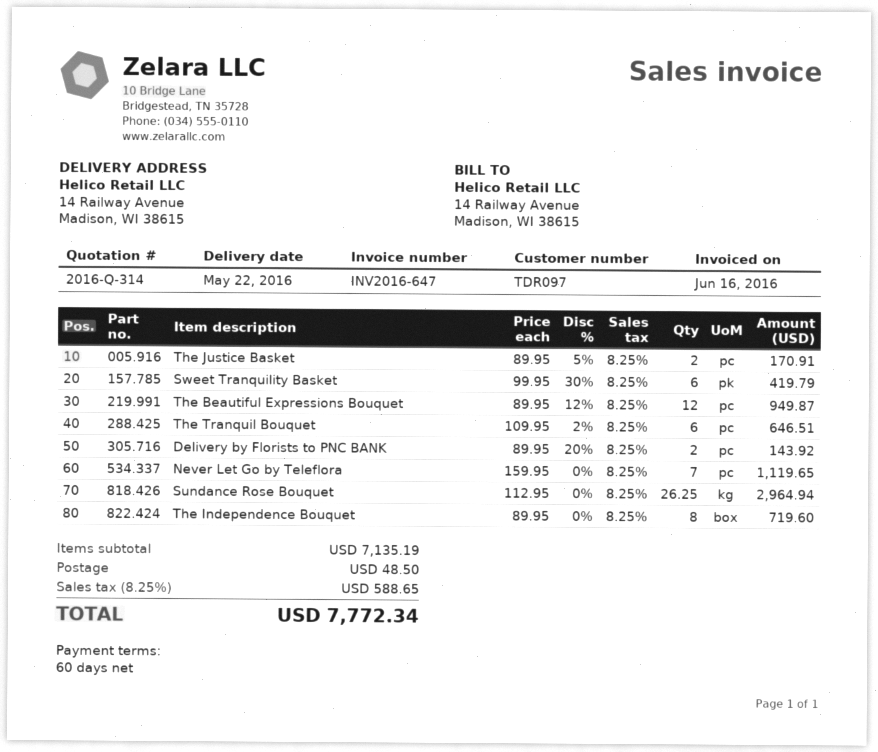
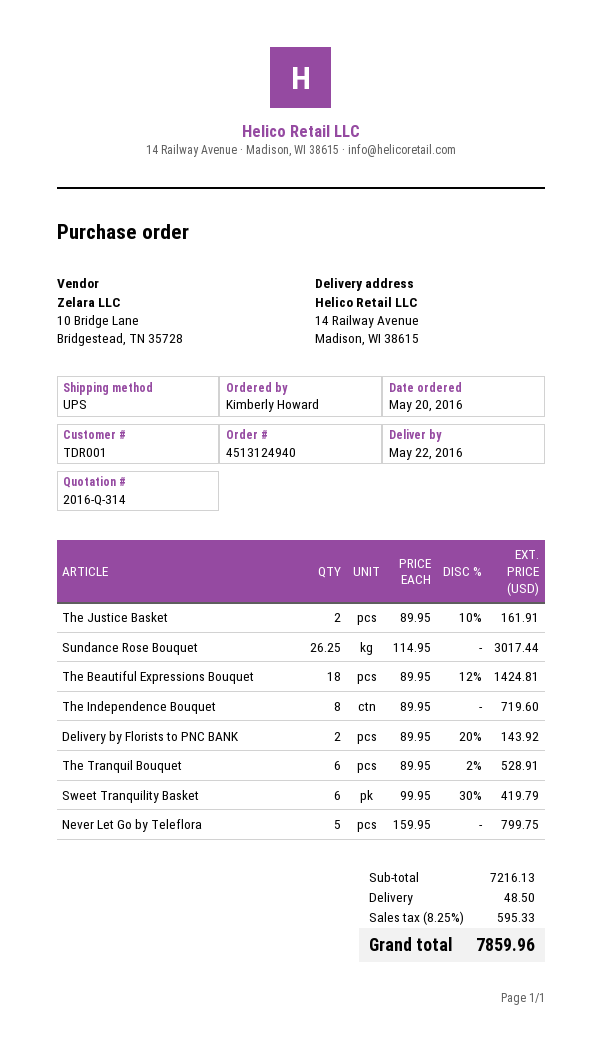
customer number: TDR097 -> TDR001
The Justice Basket: 2 x 89.95 - 5% = 170.91 -> 2 x 89.95 - 10% = 161.91
The Beautiful Expressions Bouquet: 12 x 89.95 - 12% = 949.87 -> 18 x 89.95 - 12% = 1424.81
The Tranquil Bouquet: 6 x 109.95 - 2% = 646.51 -> 6 x 89.95 - 2% = 528.91
Never Let Go by Teleflora: 7 x 159.95 = 1119.65 -> 5 x 159.95 = 799.75
Sundance Rose Bouquet: 26.25 x 112.95 = 2964.94 -> 26.25 x 114.95 = 3017.44
subtotal: 7135.19 -> 7216.13
tax: 8.25% = 588.65 -> 8.25% = 595.33
total: 7772.34 -> 7859.96

